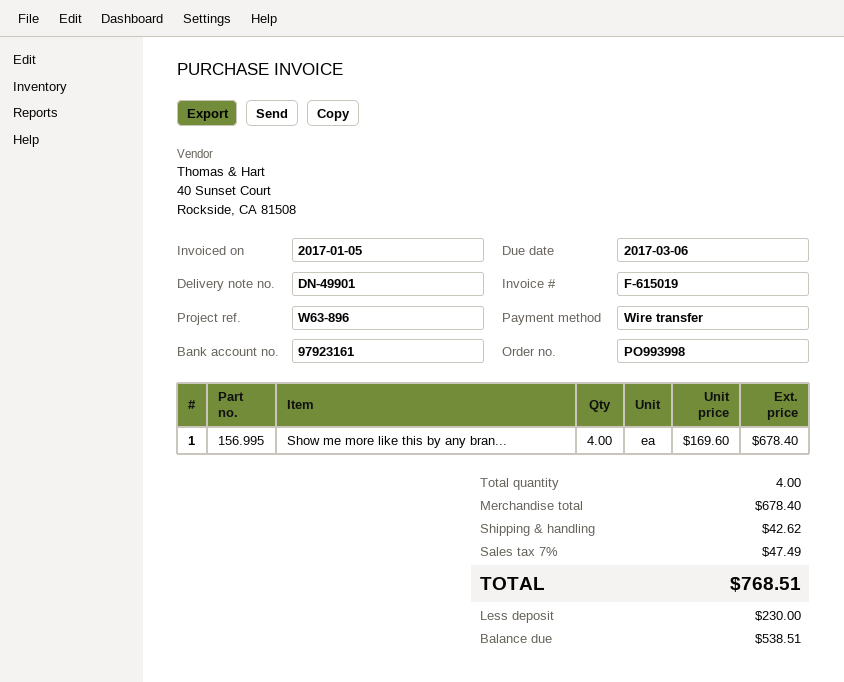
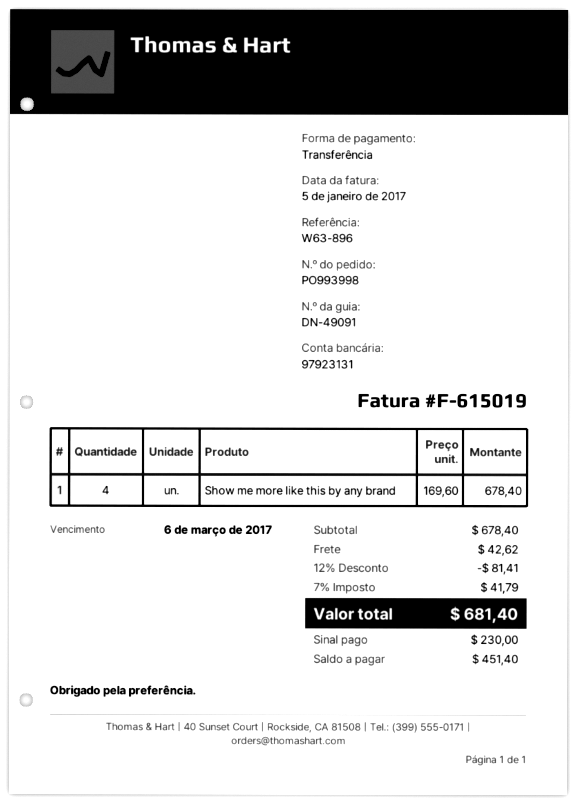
delivery note number: DN-49901 -> DN-49091
bank account: 97923161 -> 97923131
discount: none -> 12% = 81.41
tax: 7% = 47.49 -> 7% = 41.79
total: 768.51 -> 681.40
balance: 538.51 -> 451.40

